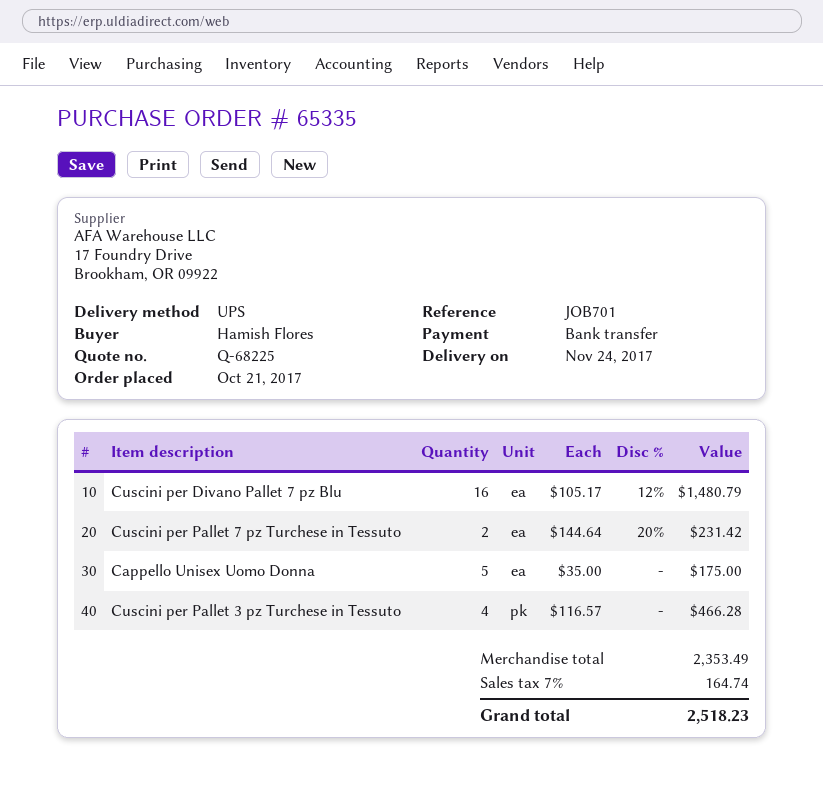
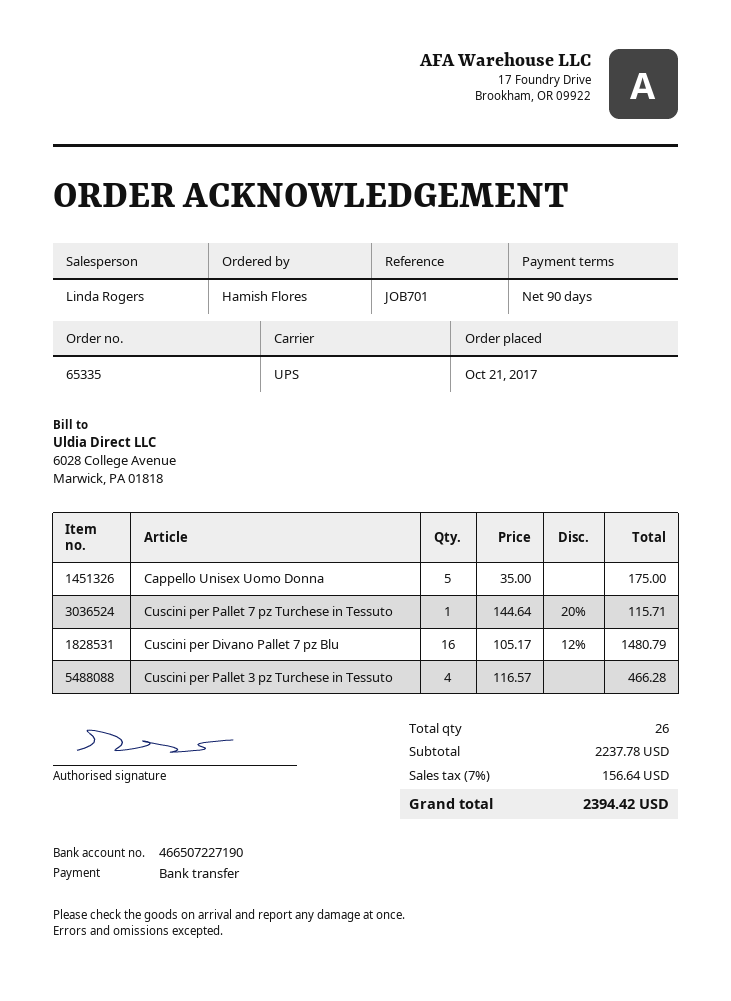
Cuscini per Pallet 7 pz Turchese in Tessuto: 2 x 144.64 - 20% = 231.42 -> 1 x 144.64 - 20% = 115.71
subtotal: 2353.49 -> 2237.78
tax: 7% = 164.74 -> 7% = 156.64
total: 2518.23 -> 2394.42

